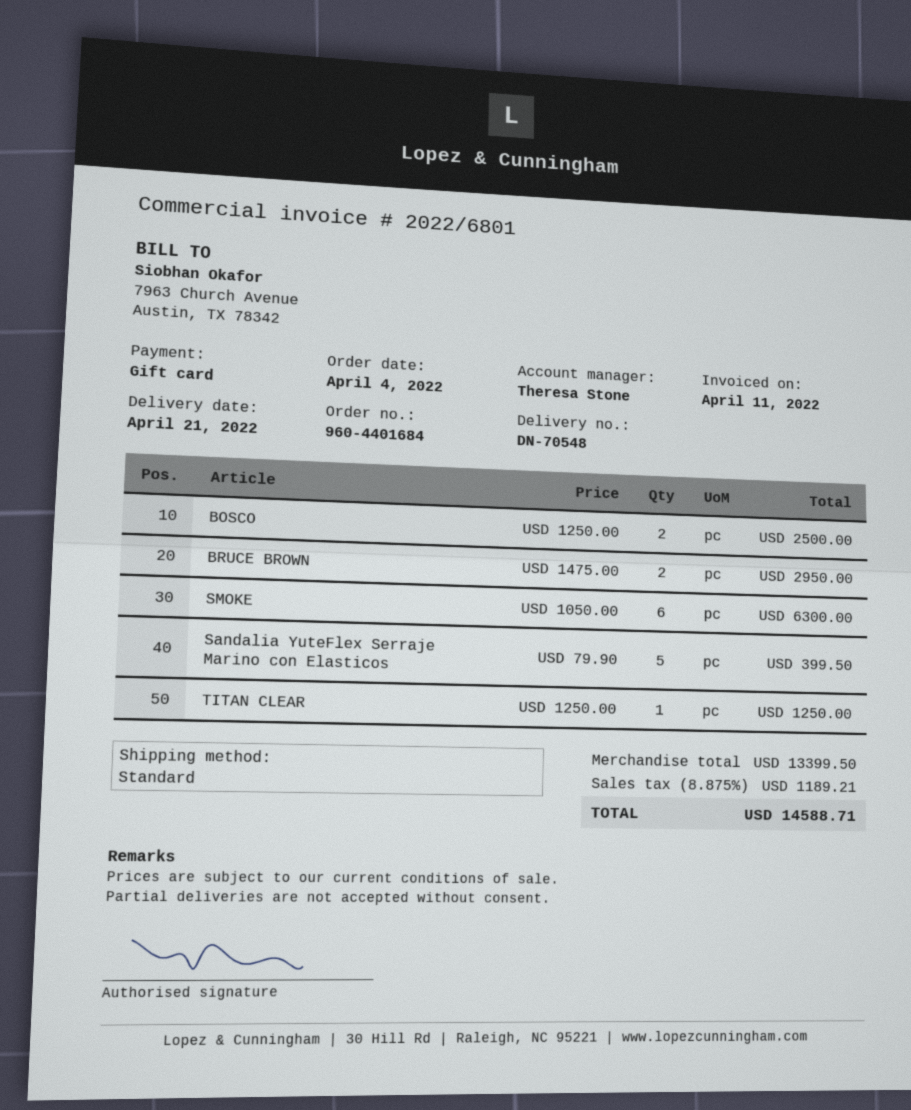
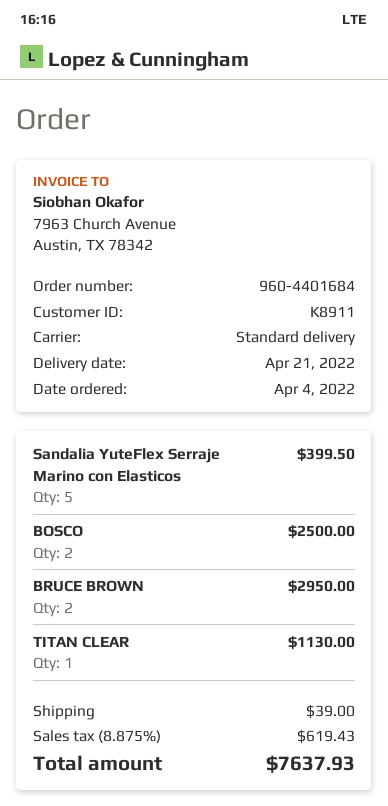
SMOKE: 6 for 6300.00 -> none
TITAN CLEAR: 1 for 1250.00 -> 1 for 1130.00
shipping: none -> 39.00
tax: 8.875% = 1189.21 -> 8.875% = 619.43
total: 14588.71 -> 7637.93

